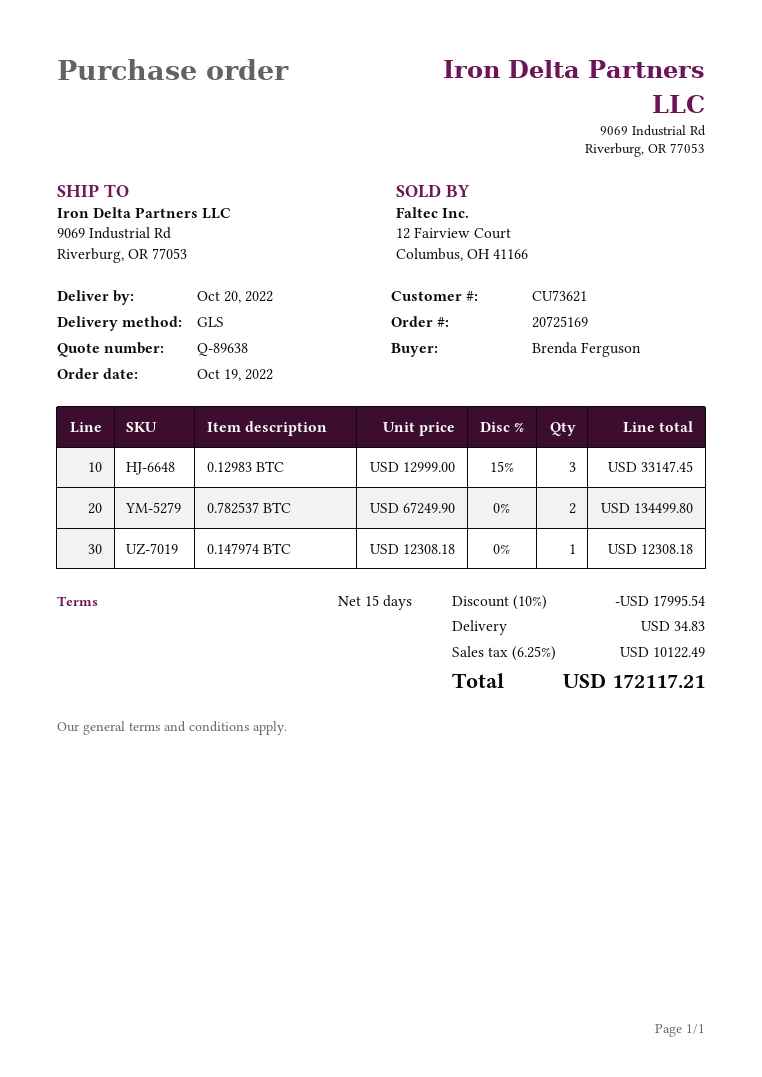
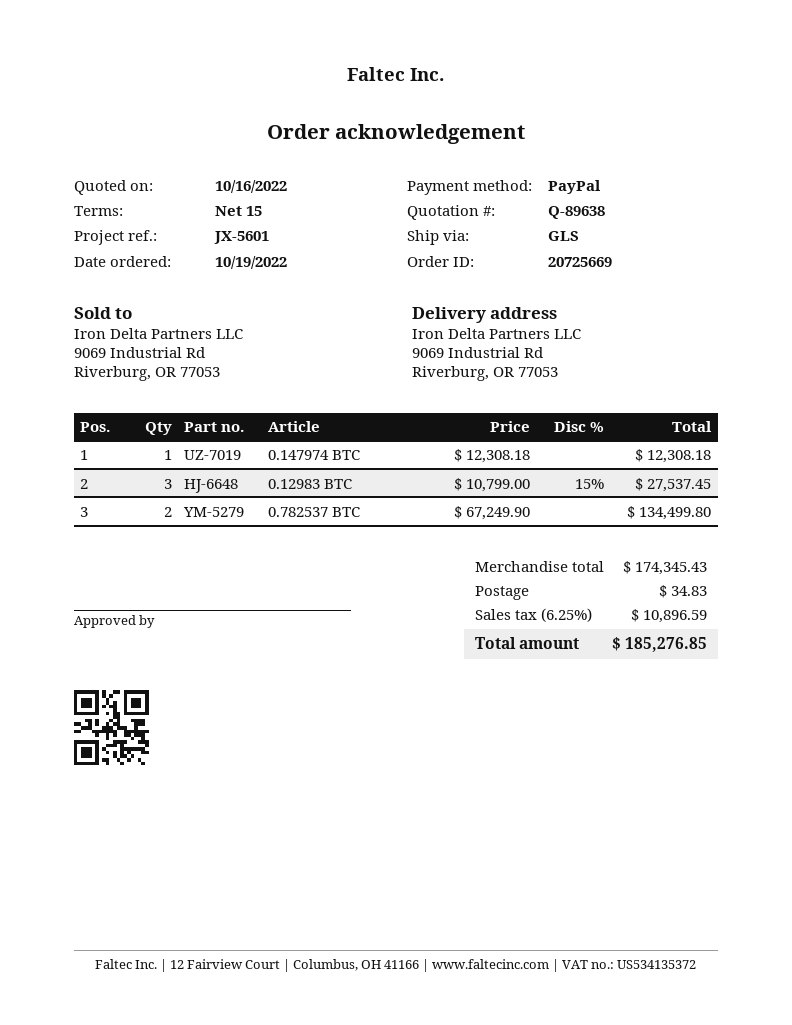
order number: 20725169 -> 20725669
0.12983 BTC: 3 x 12999.00 - 15% = 33147.45 -> 3 x 10799.00 - 15% = 27537.45
discount: 10% = 17995.54 -> none
tax: 6.25% = 10122.49 -> 6.25% = 10896.59
total: 172117.21 -> 185276.85

